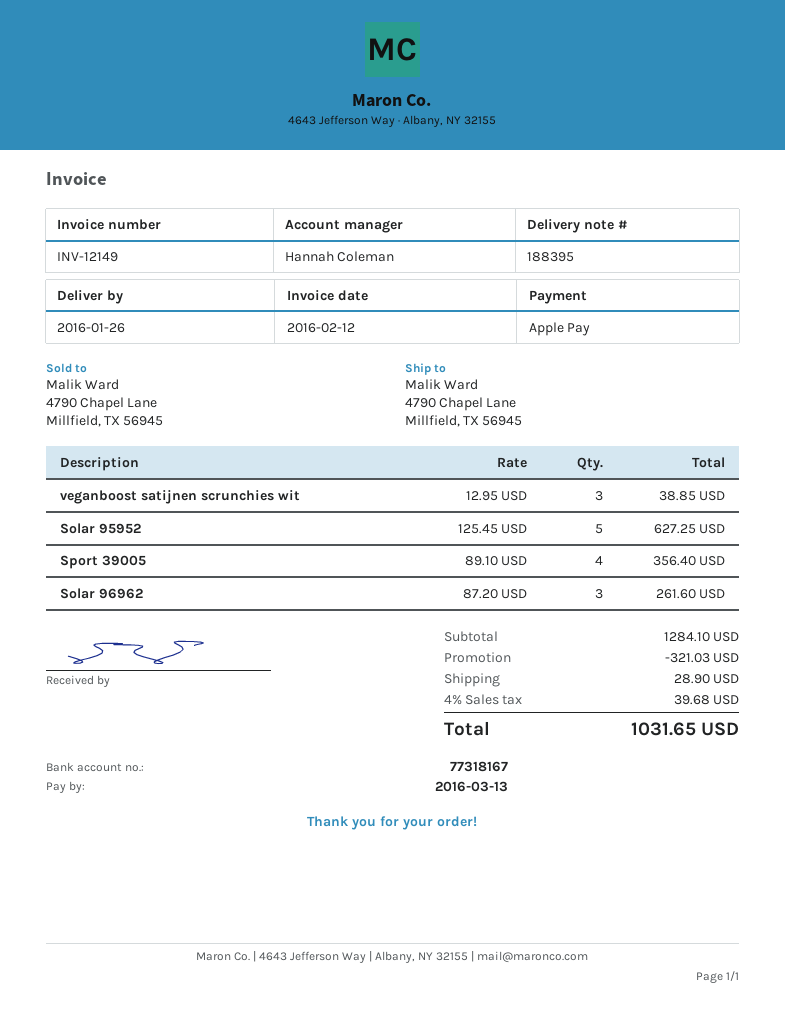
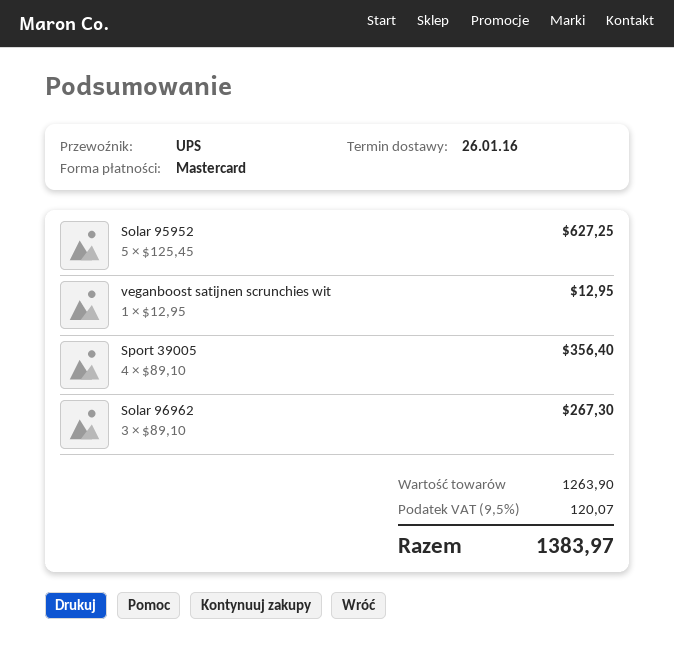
payment method: Apple Pay -> Mastercard
veganboost satijnen scrunchies wit: 3 x 12.95 = 38.85 -> 1 x 12.95 = 12.95
Solar 96962: 3 x 87.20 = 261.60 -> 3 x 89.10 = 267.30
subtotal: 1284.10 -> 1263.90
discount: 321.03 -> none
shipping: 28.90 -> none
tax: 4% = 39.68 -> 9.5% = 120.07
total: 1031.65 -> 1383.97

